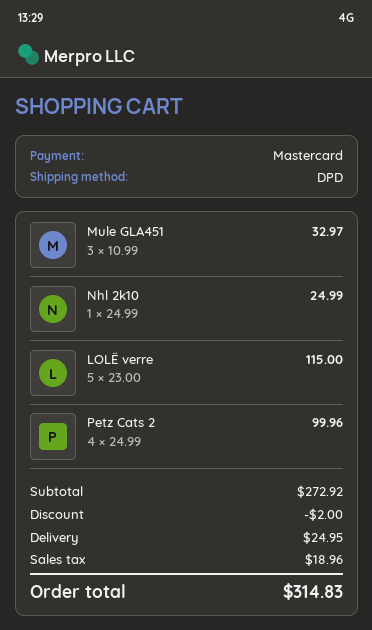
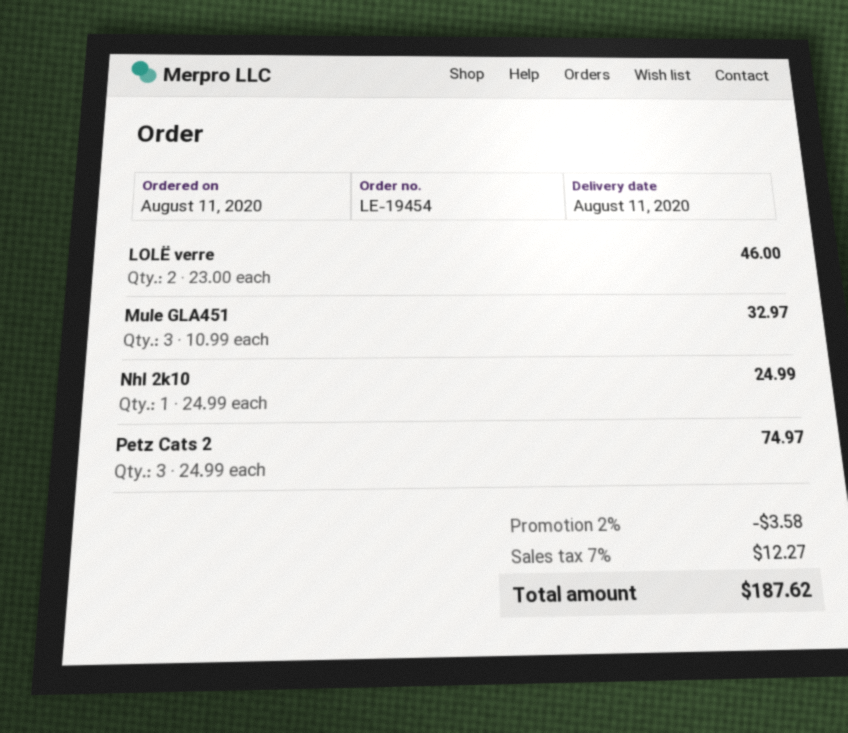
LOLË verre: 5 x 23.00 = 115.00 -> 2 x 23.00 = 46.00
Petz Cats 2: 4 x 24.99 = 99.96 -> 3 x 24.99 = 74.97
discount: 2.00 -> 3.58
shipping: 24.95 -> none
tax: 18.96 -> 12.27
total: 314.83 -> 187.62

